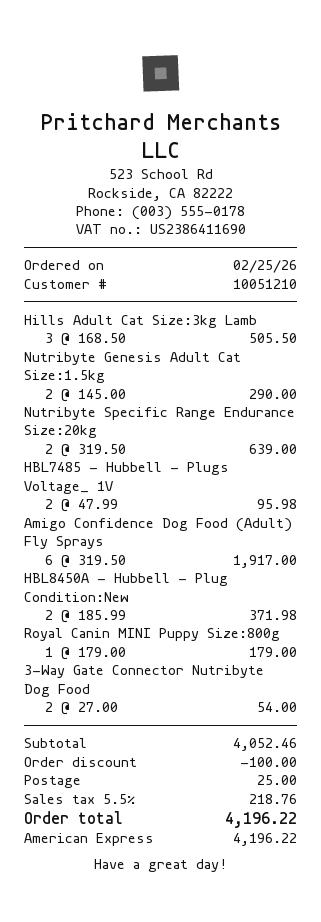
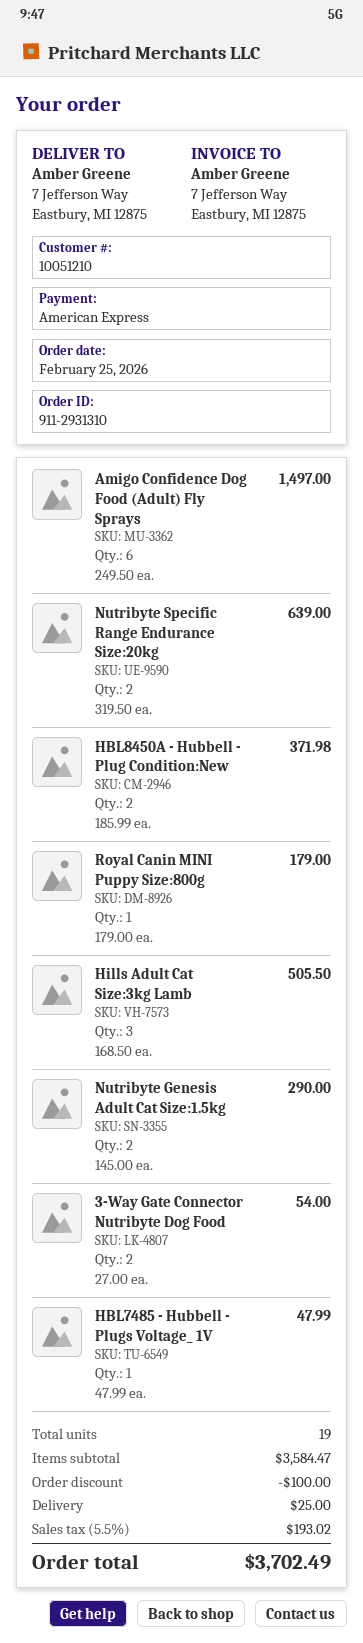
HBL7485 - Hubbell - Plugs Voltage_ 1V: 2 x 47.99 = 95.98 -> 1 x 47.99 = 47.99
Amigo Confidence Dog Food (Adult) Fly Sprays: 6 x 319.50 = 1917.00 -> 6 x 249.50 = 1497.00
subtotal: 4052.46 -> 3584.47
tax: 5.5% = 218.76 -> 5.5% = 193.02
total: 4196.22 -> 3702.49

